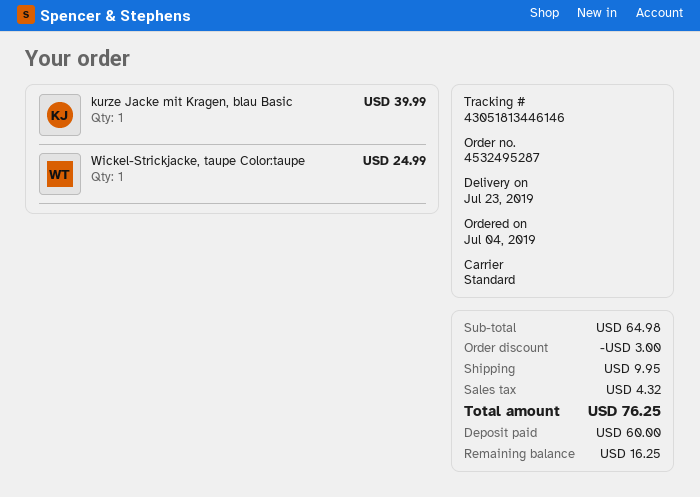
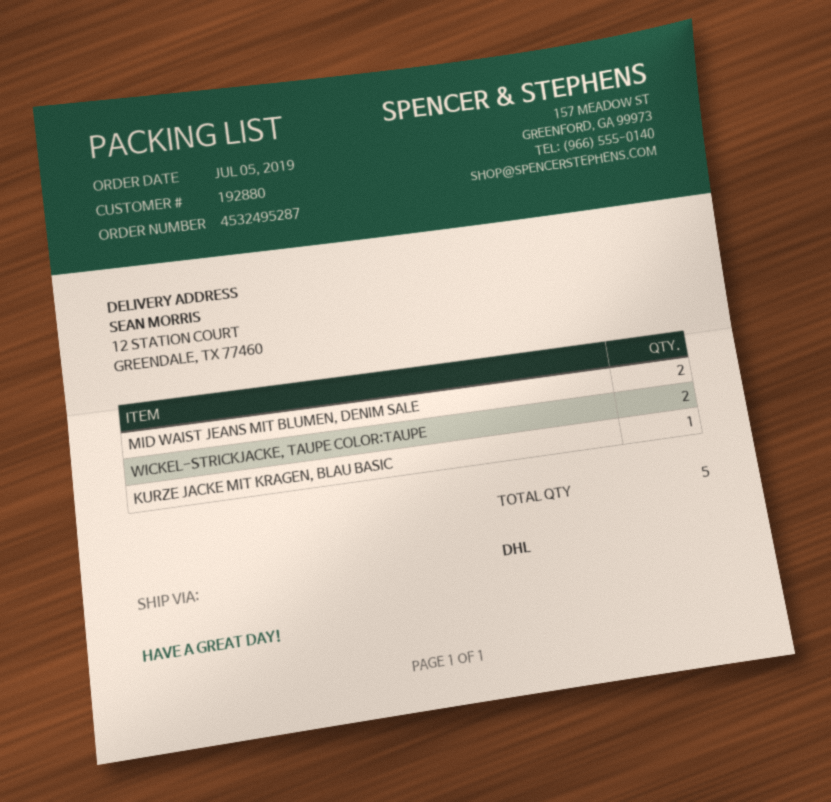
order date: 2019-07-04 -> 2019-07-05
shipping method: standard -> DHL
Wickel-Strickjacke, taupe Color:taupe: 1 -> 2
MID WAIST JEANS MIT BLUMEN, DENIM SALE: none -> 2

